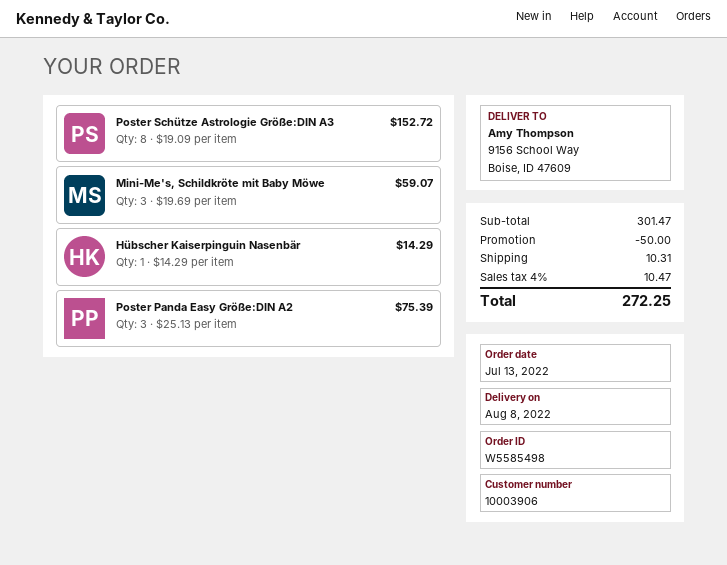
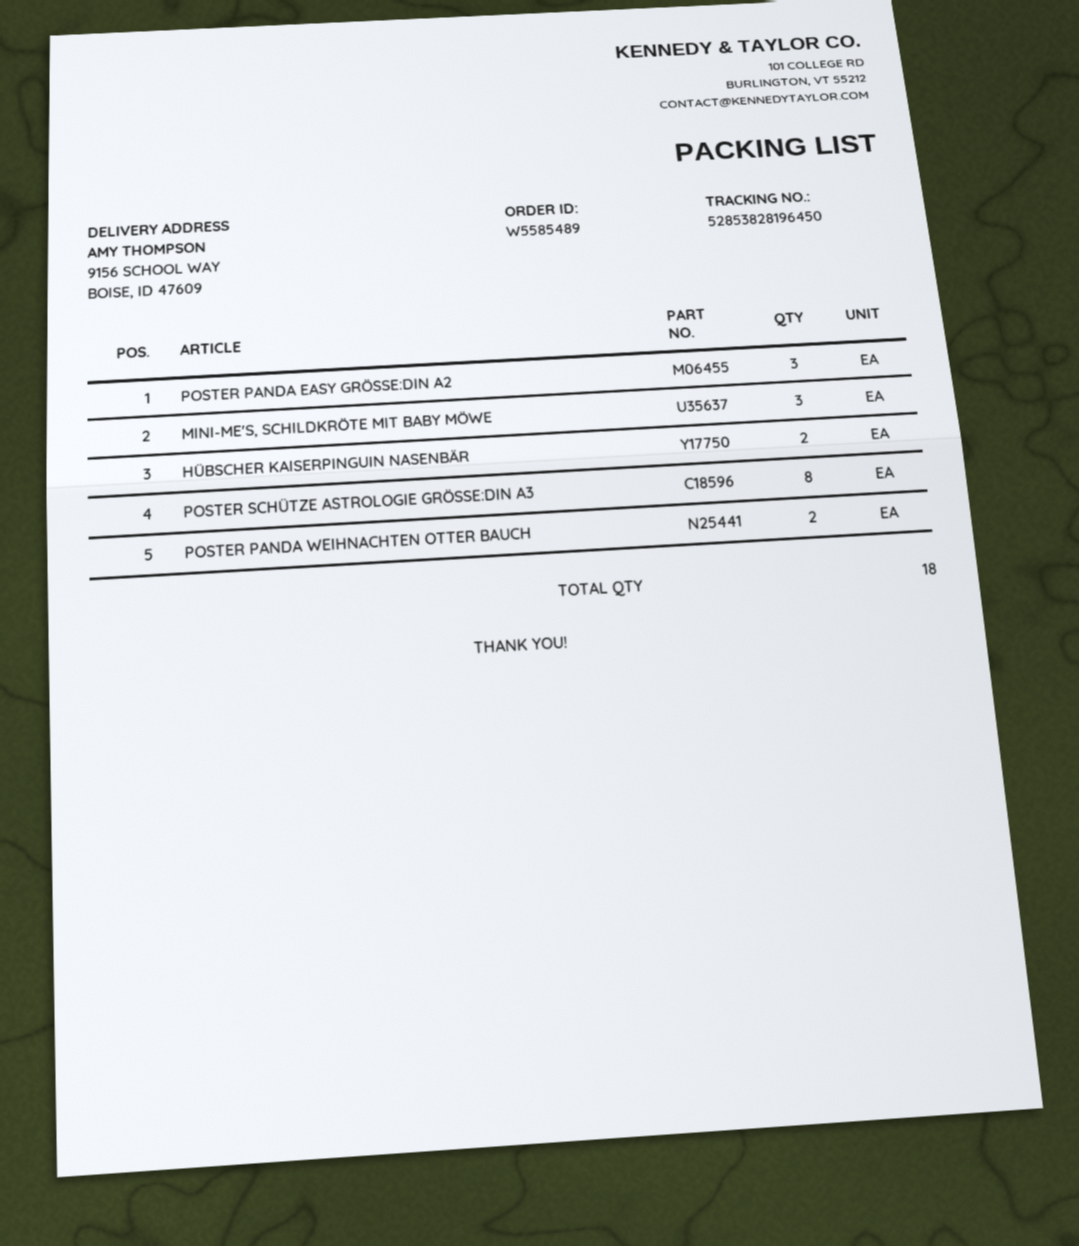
order number: W5585498 -> W5585489
Hübscher Kaiserpinguin Nasenbär: 1 -> 2
POSTER PANDA WEIHNACHTEN OTTER BAUCH: none -> 2

